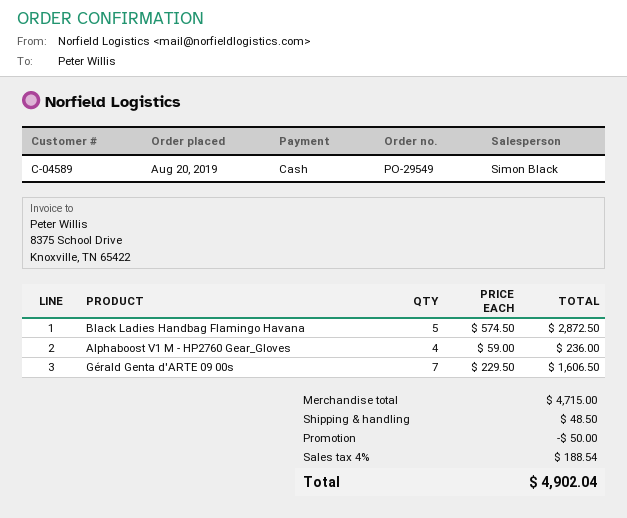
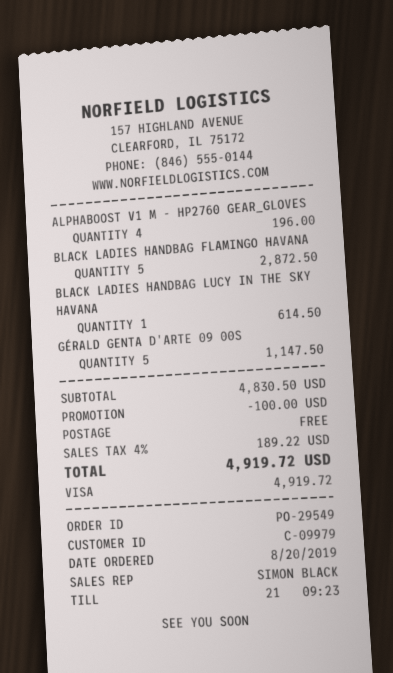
customer number: C-04589 -> C-09979
payment method: cash -> Visa
Alphaboost V1 M - HP2760 Gear_Gloves: 4 for 236.00 -> 4 for 196.00
Gérald Genta d'ARTE 09 00s: 7 for 1606.50 -> 5 for 1147.50
BLACK LADIES HANDBAG LUCY IN THE SKY HAVANA: none -> 1 for 614.50
subtotal: 4715.00 -> 4830.50
discount: 50.00 -> 100.00
shipping: 48.50 -> 0.00
tax: 4% = 188.54 -> 4% = 189.22
total: 4902.04 -> 4919.72

